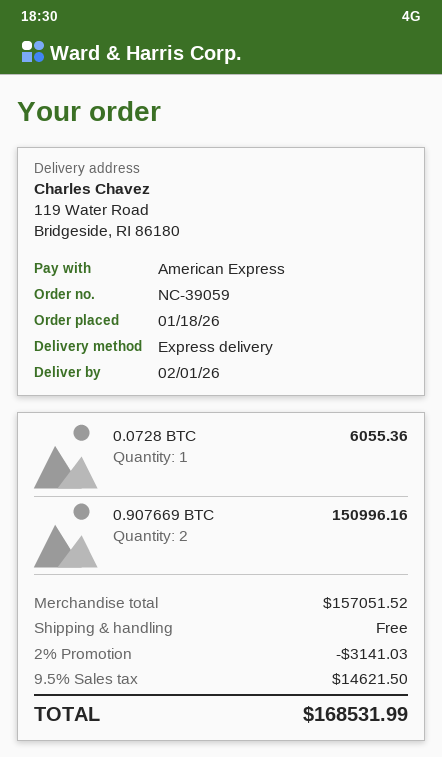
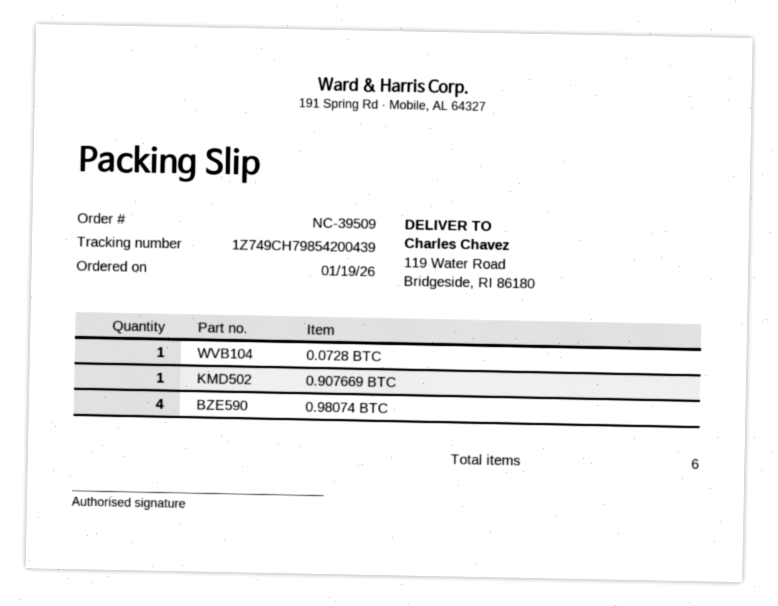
order number: NC-39059 -> NC-39509
order date: 2026-01-18 -> 2026-01-19
0.907669 BTC: 2 -> 1
0.98074 BTC: none -> 4

